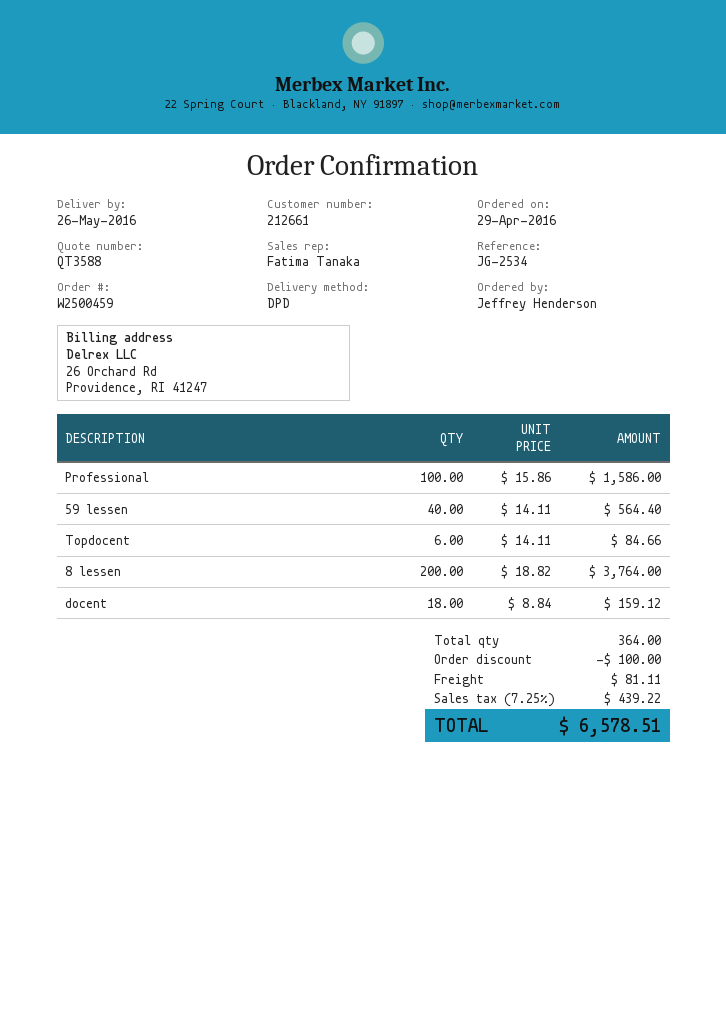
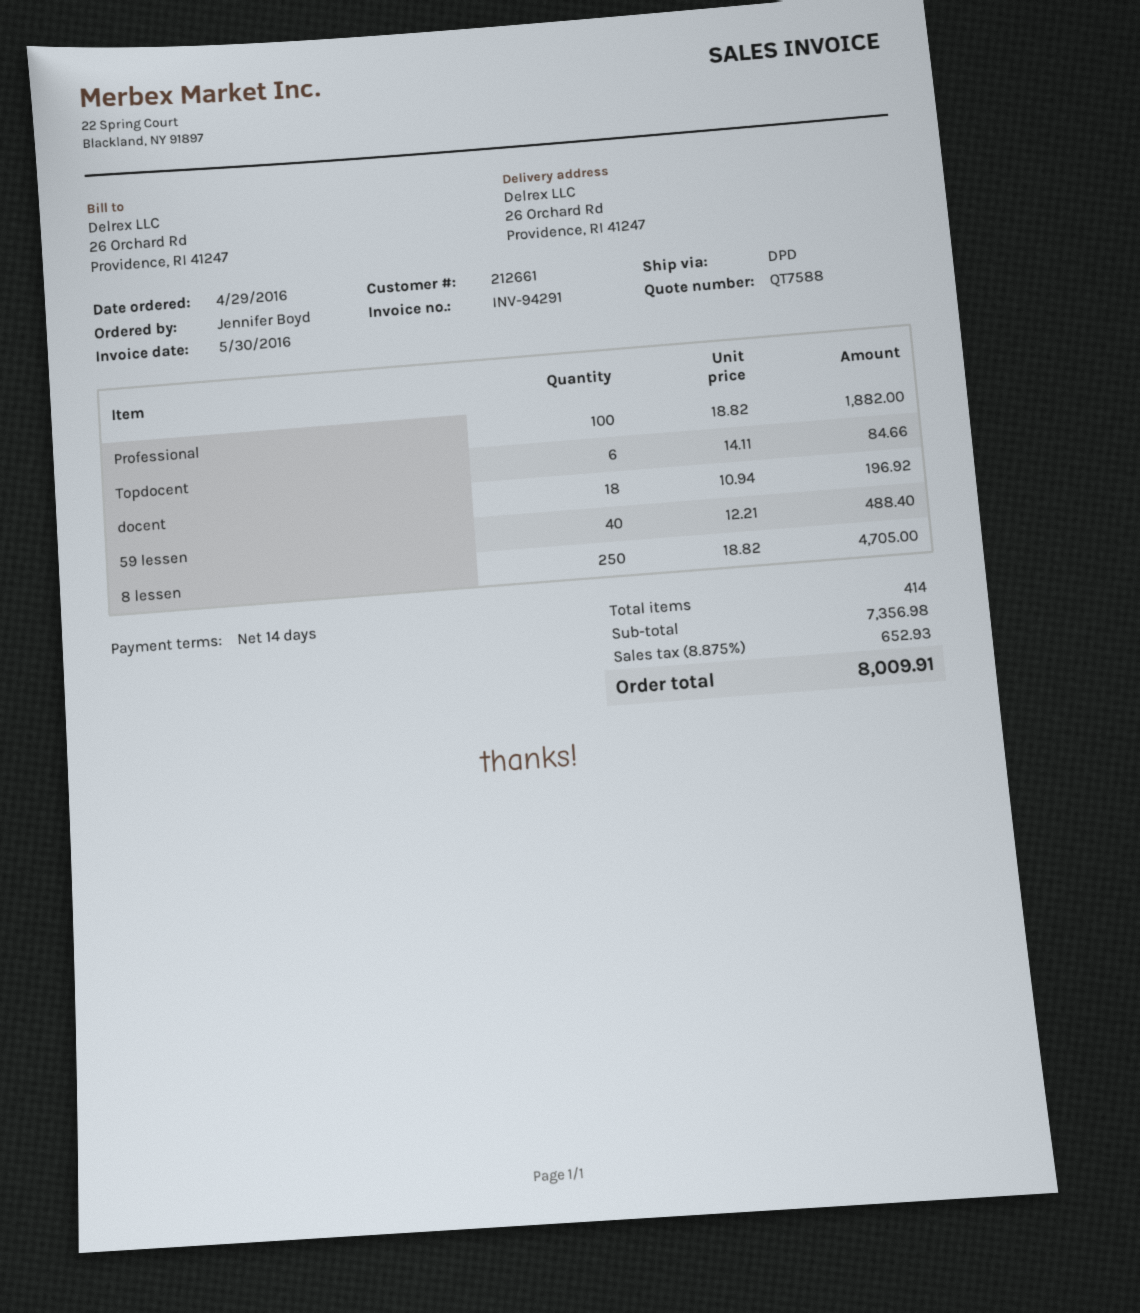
quote number: QT3588 -> QT7588
ordered by: Jeffrey Henderson -> Jennifer Boyd
Professional: 100 x 15.86 = 1586.00 -> 100 x 18.82 = 1882.00
59 lessen: 40 x 14.11 = 564.40 -> 40 x 12.21 = 488.40
8 lessen: 200 x 18.82 = 3764.00 -> 250 x 18.82 = 4705.00
docent: 18 x 8.84 = 159.12 -> 18 x 10.94 = 196.92
total quantity: 364 -> 414
discount: 100.00 -> none
shipping: 81.11 -> none
tax: 7.25% = 439.22 -> 8.875% = 652.93
total: 6578.51 -> 8009.91

